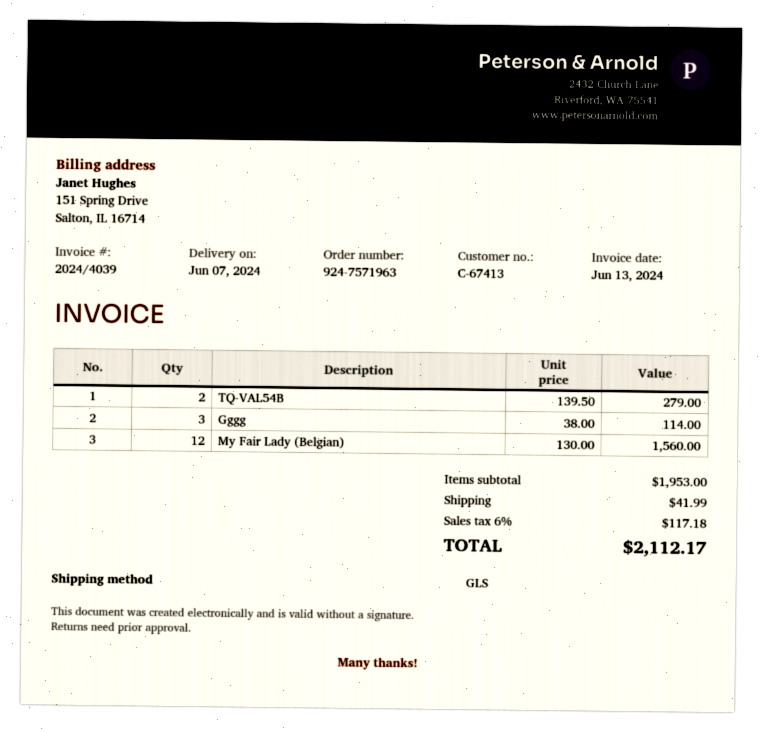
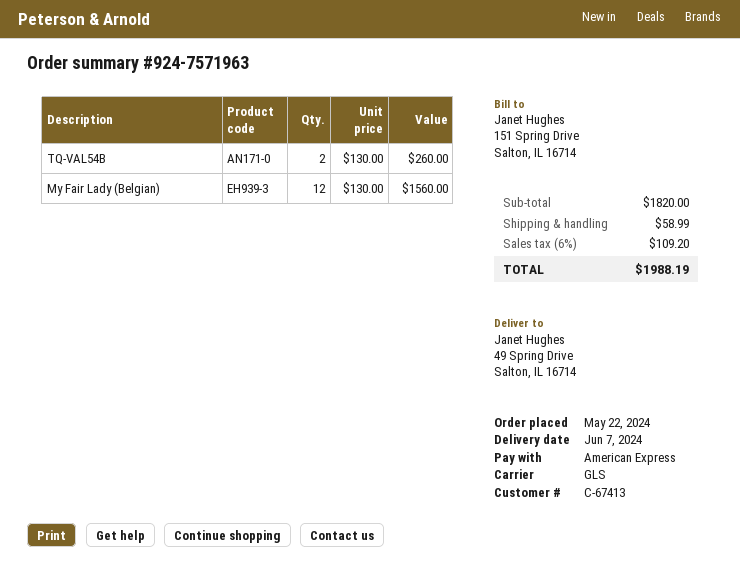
TQ-VAL54B: 2 x 139.50 = 279.00 -> 2 x 130.00 = 260.00
Gggg: 3 x 38.00 = 114.00 -> none
subtotal: 1953.00 -> 1820.00
shipping: 41.99 -> 58.99
tax: 6% = 117.18 -> 6% = 109.20
total: 2112.17 -> 1988.19

